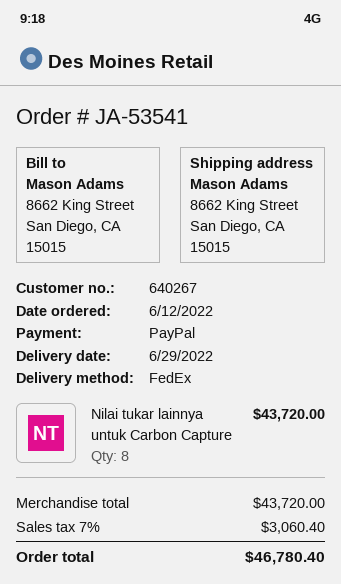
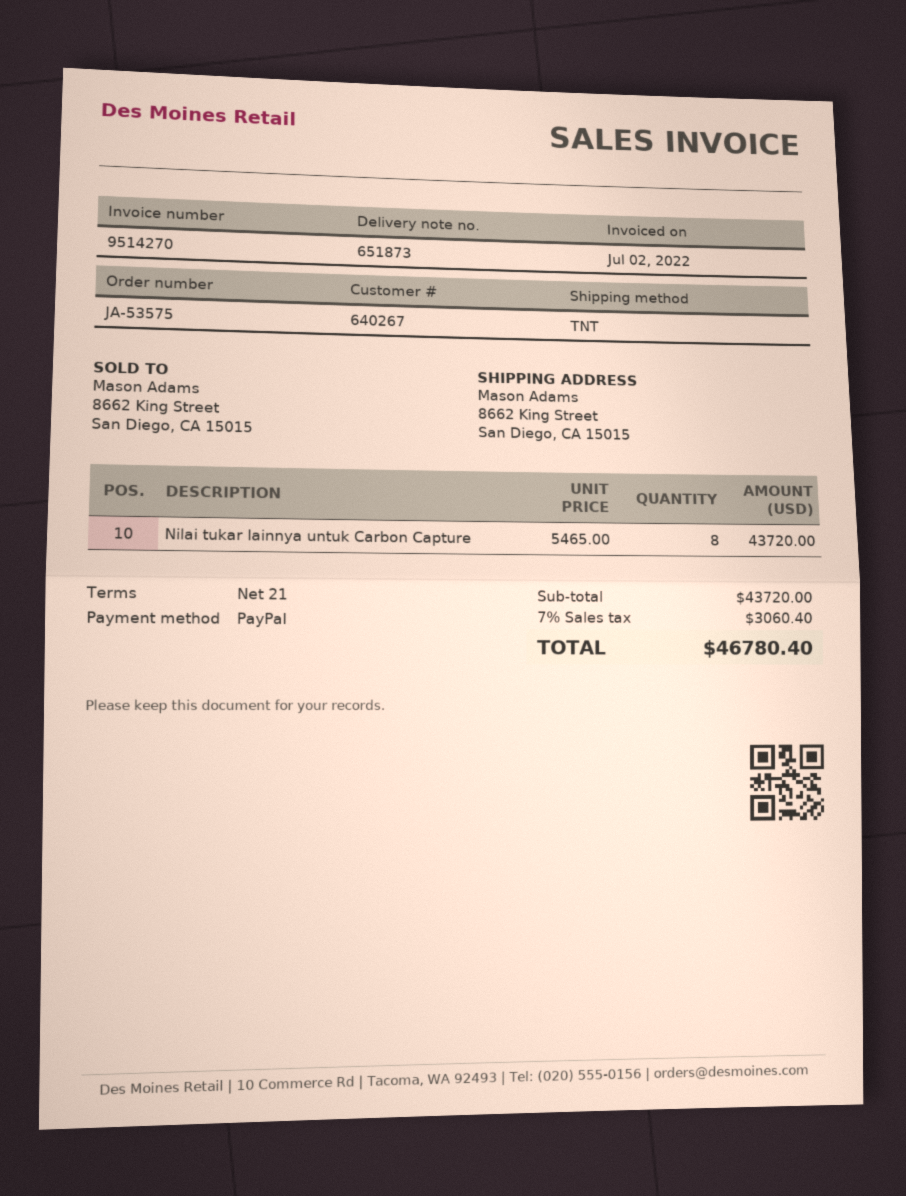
order number: JA-53541 -> JA-53575
shipping method: FedEx -> TNT

